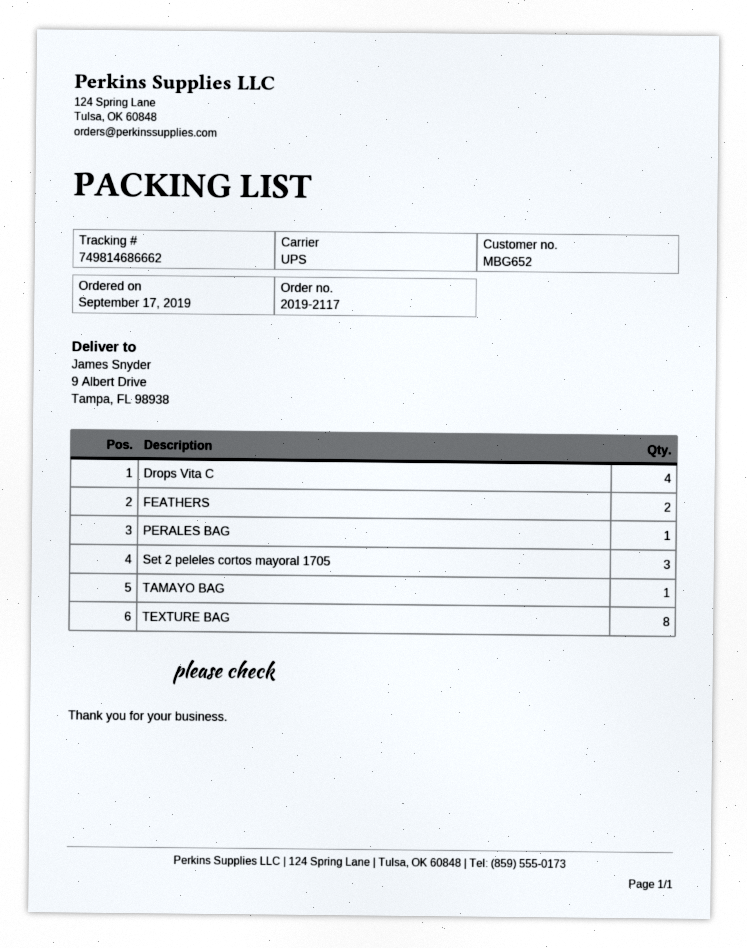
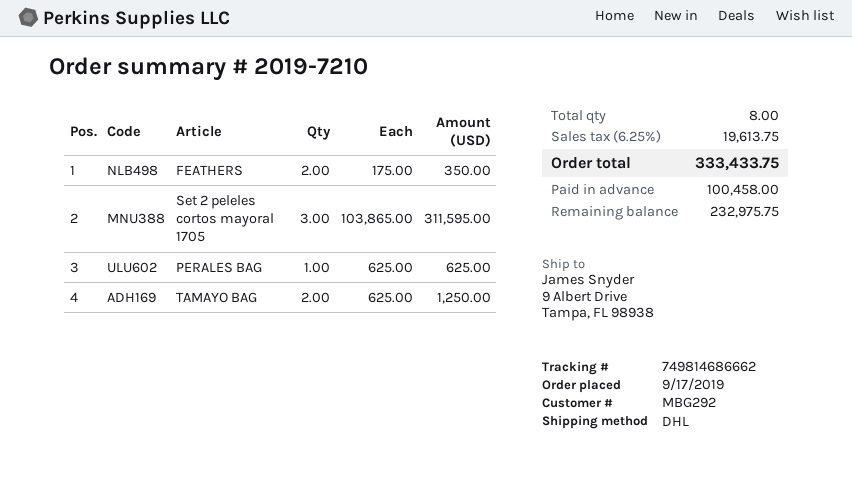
order number: 2019-2117 -> 2019-7210
customer number: MBG652 -> MBG292
shipping method: UPS -> DHL
Drops Vita C: 4 -> none
TAMAYO BAG: 1 -> 2
TEXTURE BAG: 8 -> none

